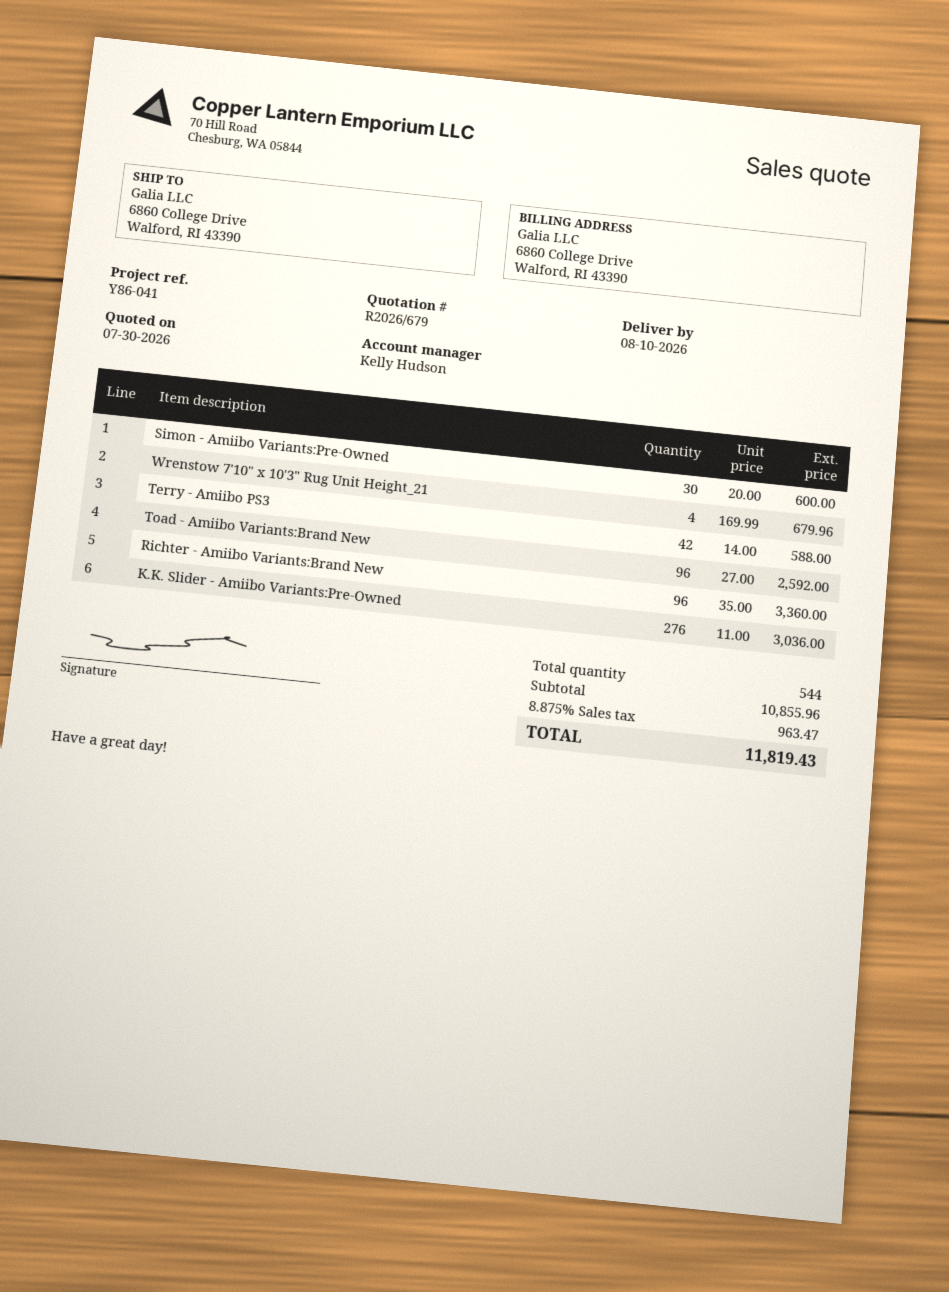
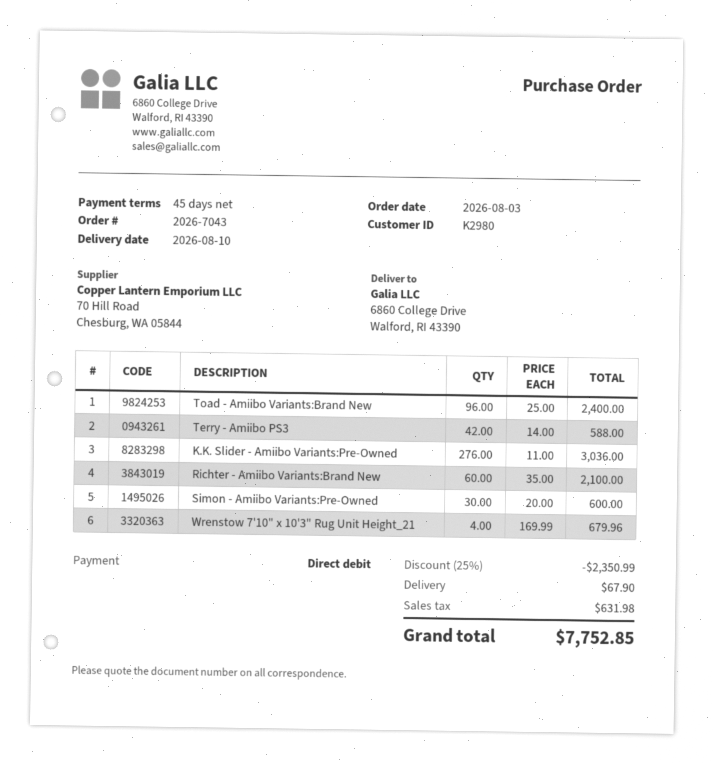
Toad - Amiibo Variants:Brand New: 96 x 27.00 = 2592.00 -> 96 x 25.00 = 2400.00
Richter - Amiibo Variants:Brand New: 96 x 35.00 = 3360.00 -> 60 x 35.00 = 2100.00
discount: none -> 25% = 2350.99
shipping: none -> 67.90
tax: 963.47 -> 631.98
total: 11819.43 -> 7752.85

